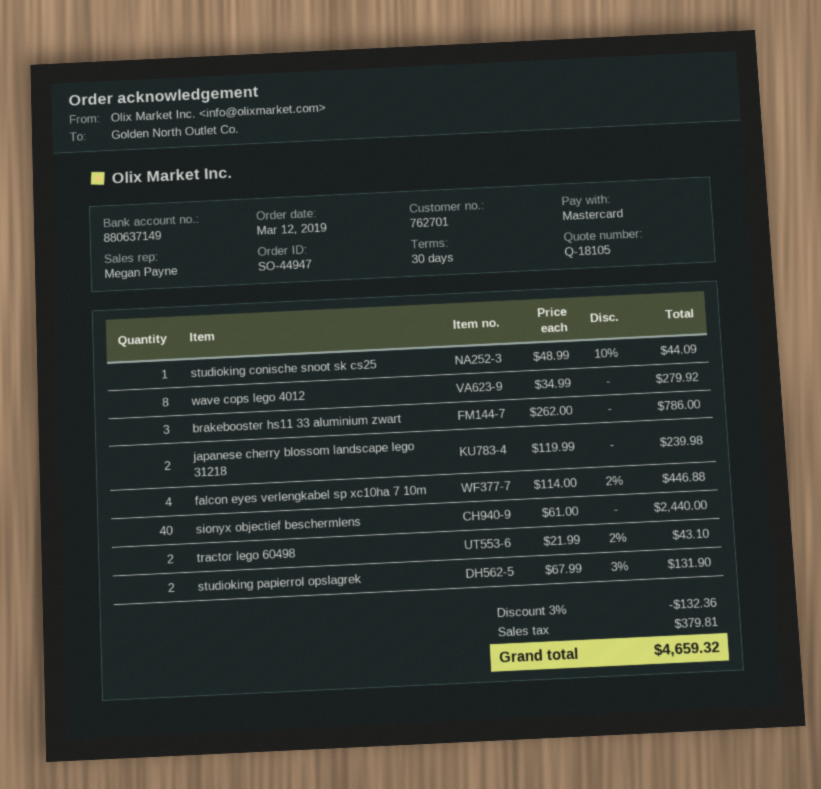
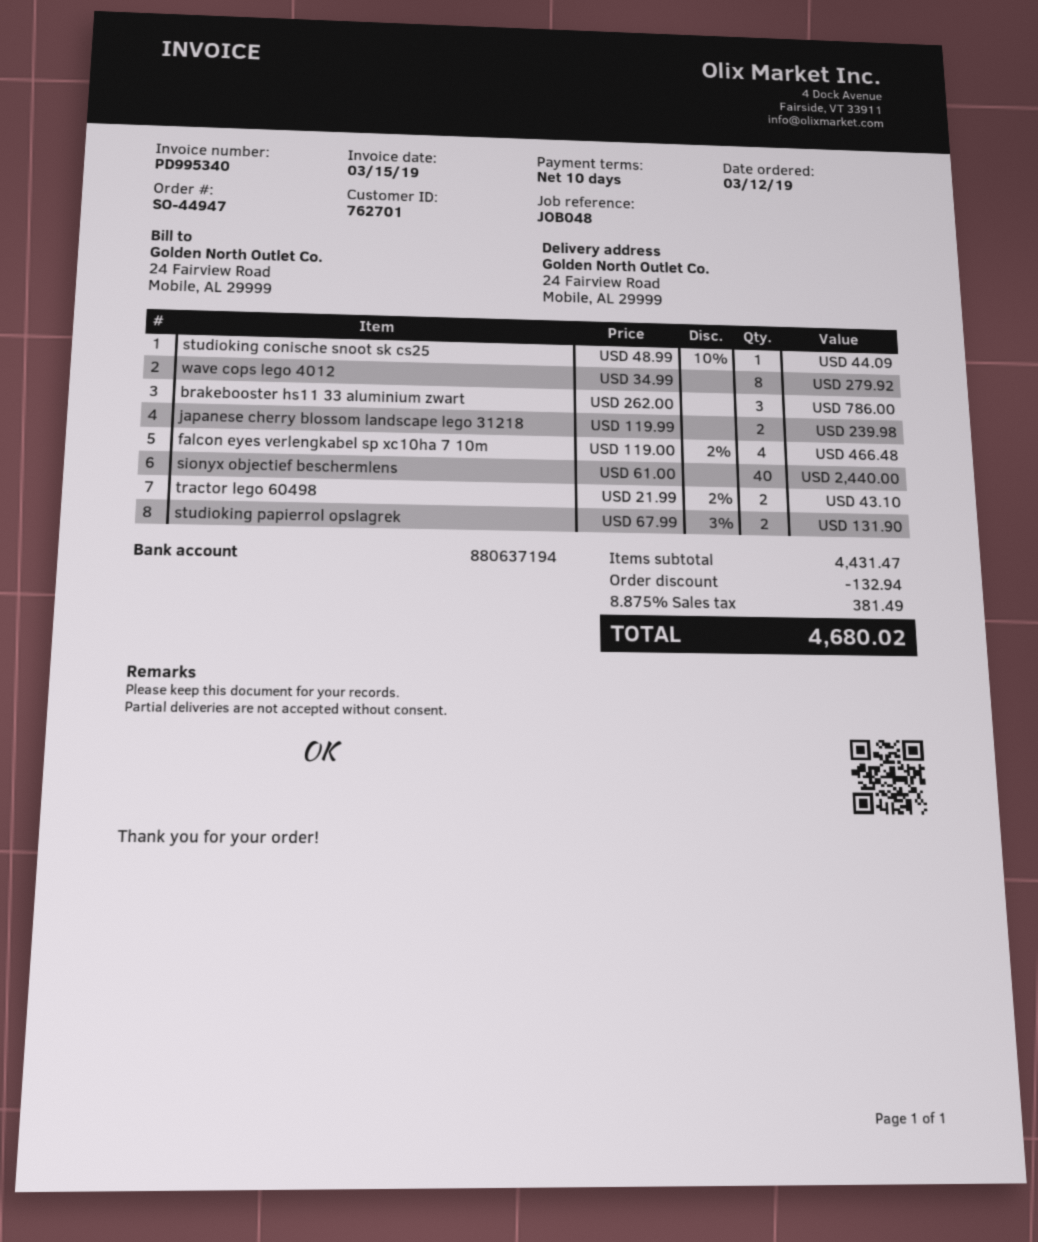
payment terms: 30 days -> 10 days
bank account: 880637149 -> 880637194
falcon eyes verlengkabel sp xc10ha 7 10m: 4 x 114.00 - 2% = 446.88 -> 4 x 119.00 - 2% = 466.48
discount: 132.36 -> 132.94
tax: 379.81 -> 381.49
total: 4659.32 -> 4680.02

